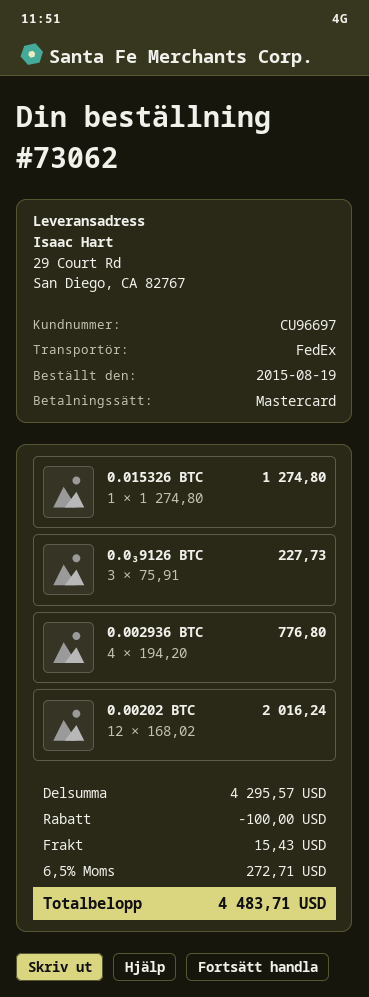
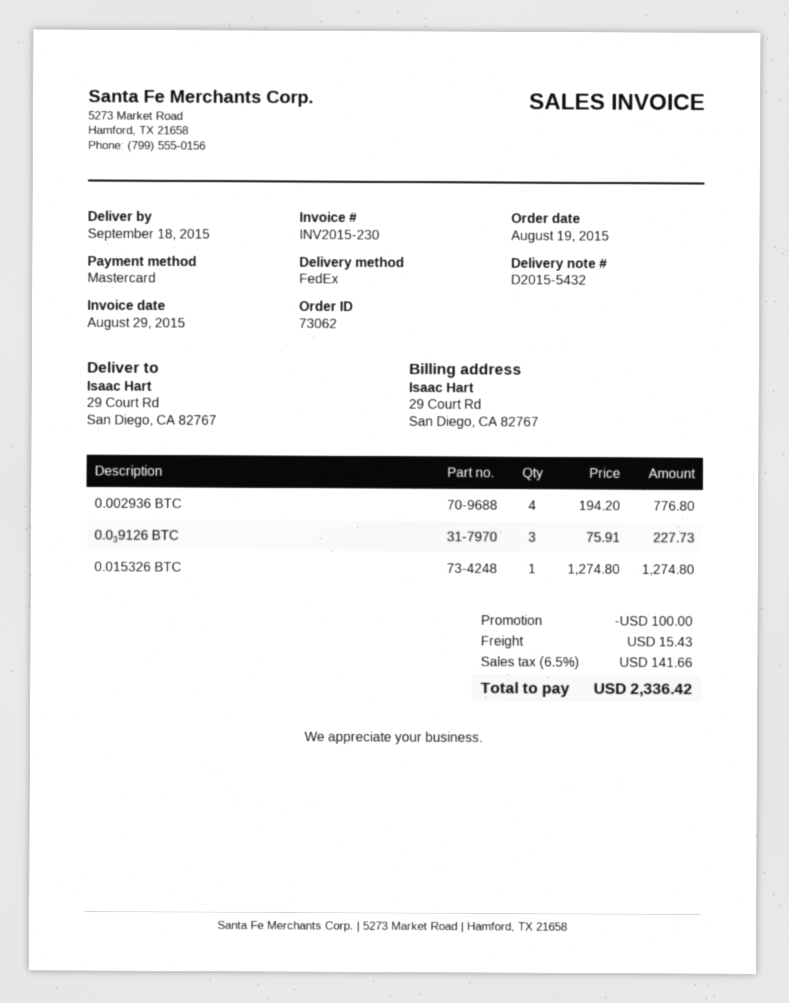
0.00202 BTC: 12 x 168.02 = 2016.24 -> none
tax: 6.5% = 272.71 -> 6.5% = 141.66
total: 4483.71 -> 2336.42

